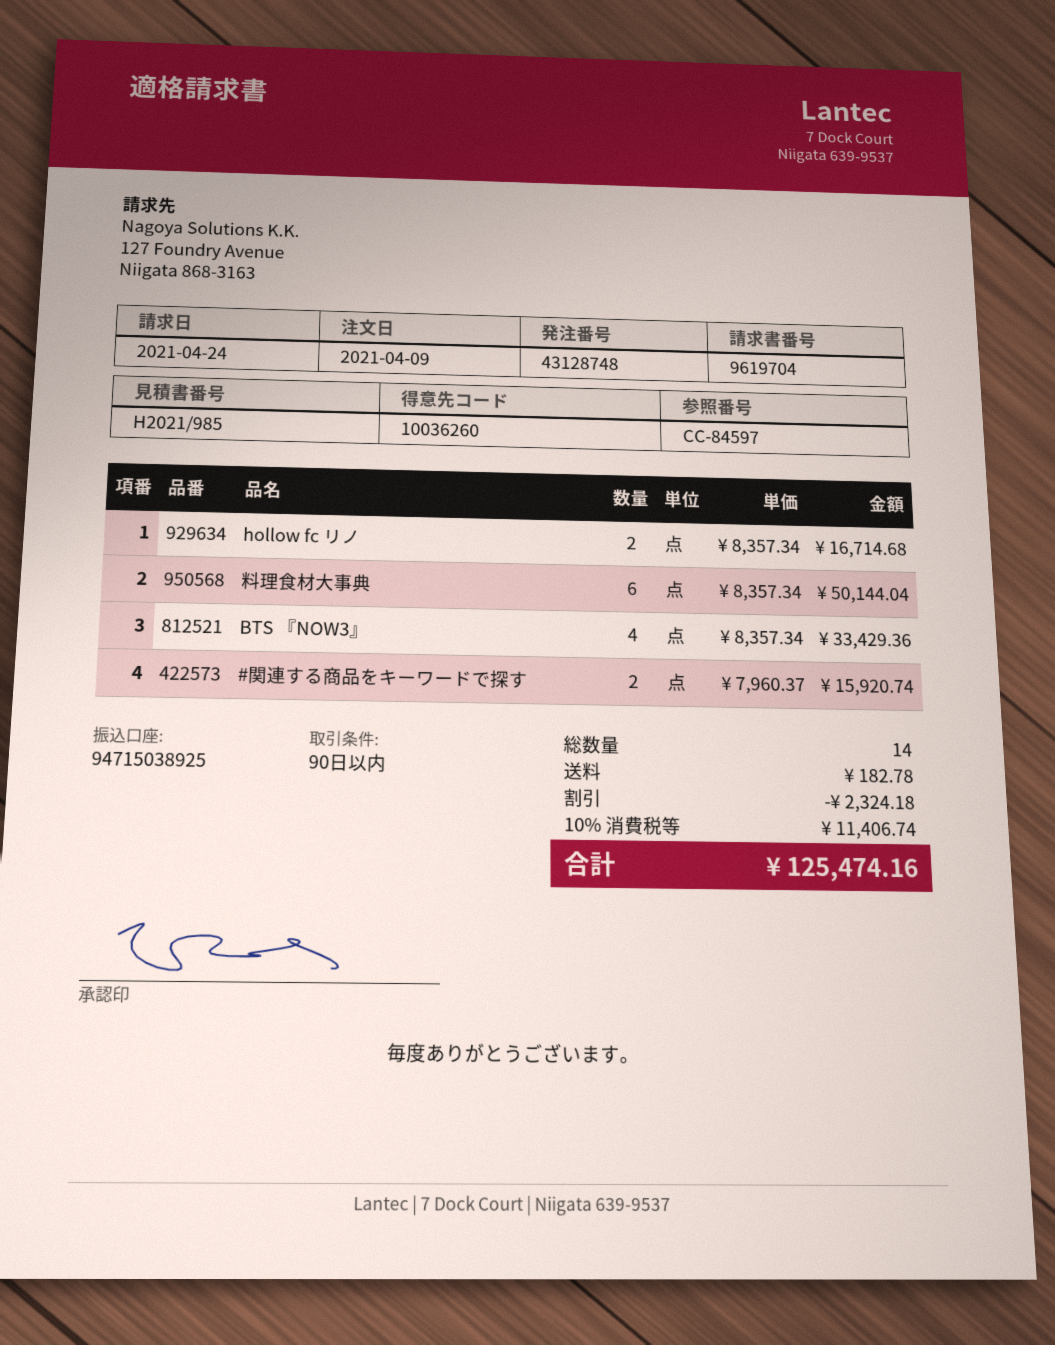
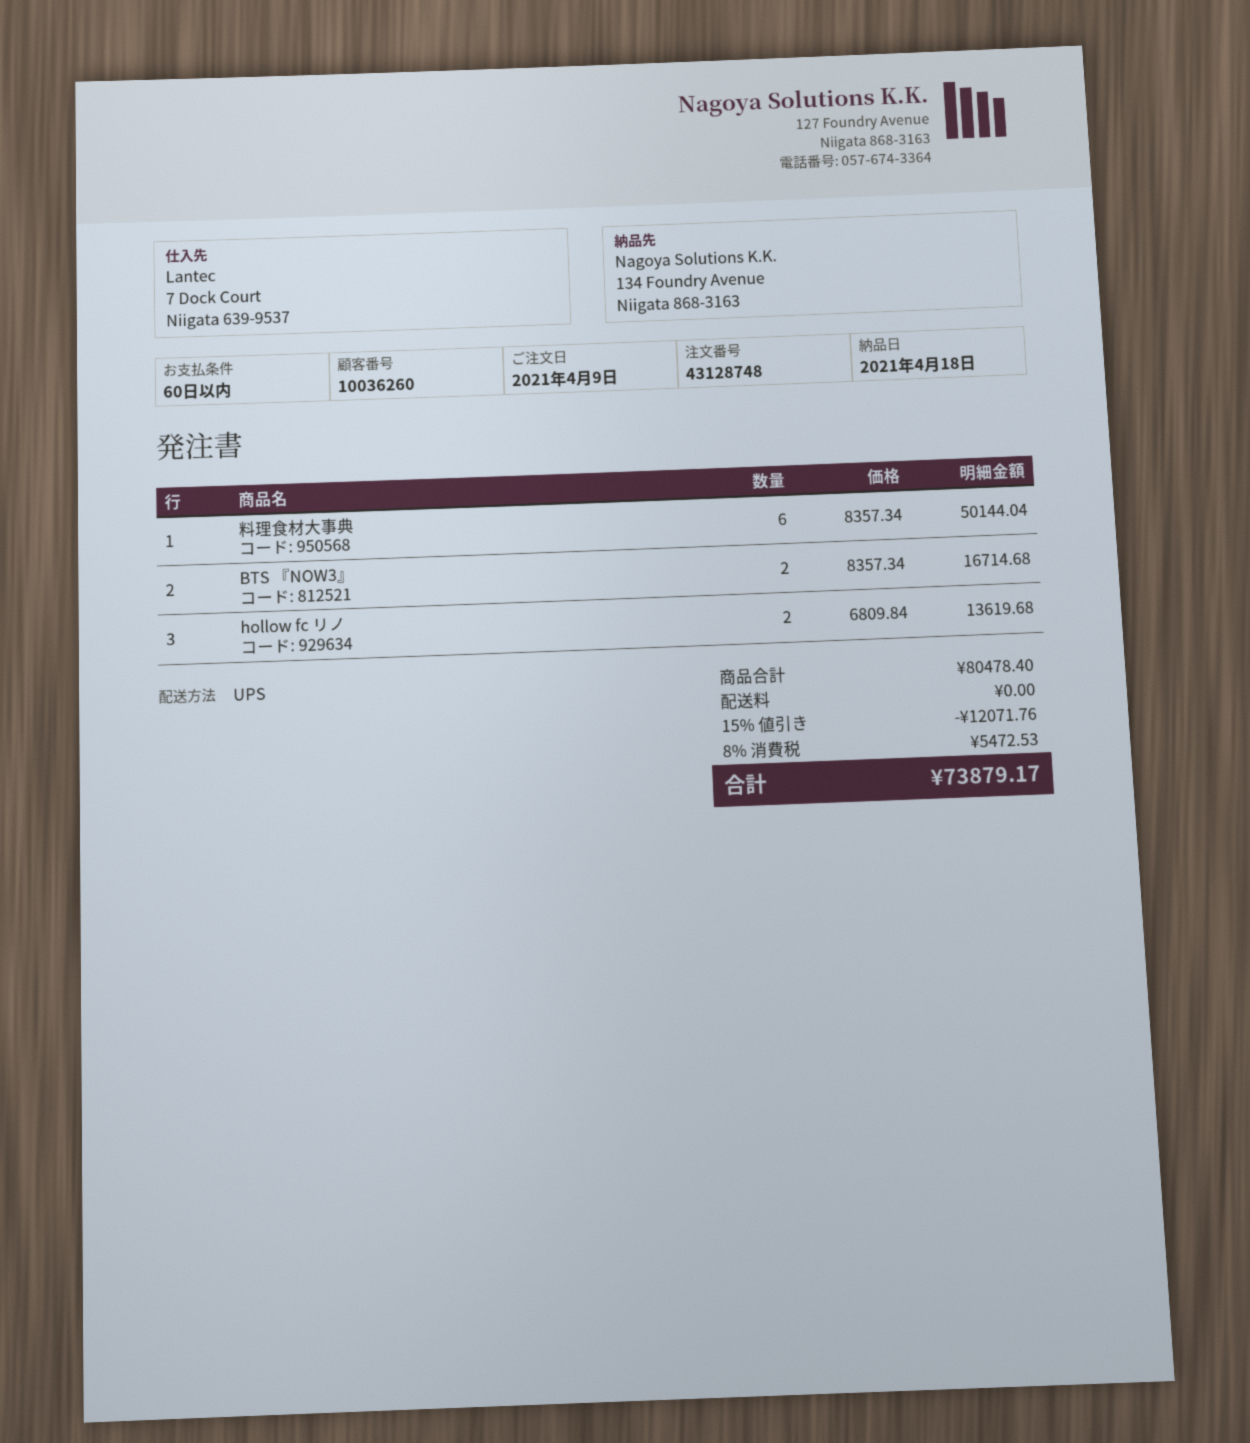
payment terms: 90 days -> 60 days
hollow fc リノ: 2 x 8357.34 = 16714.68 -> 2 x 6809.84 = 13619.68
BTS 『NOW3』: 4 x 8357.34 = 33429.36 -> 2 x 8357.34 = 16714.68
#関連する商品をキーワードで探す: 2 x 7960.37 = 15920.74 -> none
discount: 2324.18 -> 12071.76
shipping: 182.78 -> 0.00
tax: 10% = 11406.74 -> 8% = 5472.53
total: 125474.16 -> 73879.17

